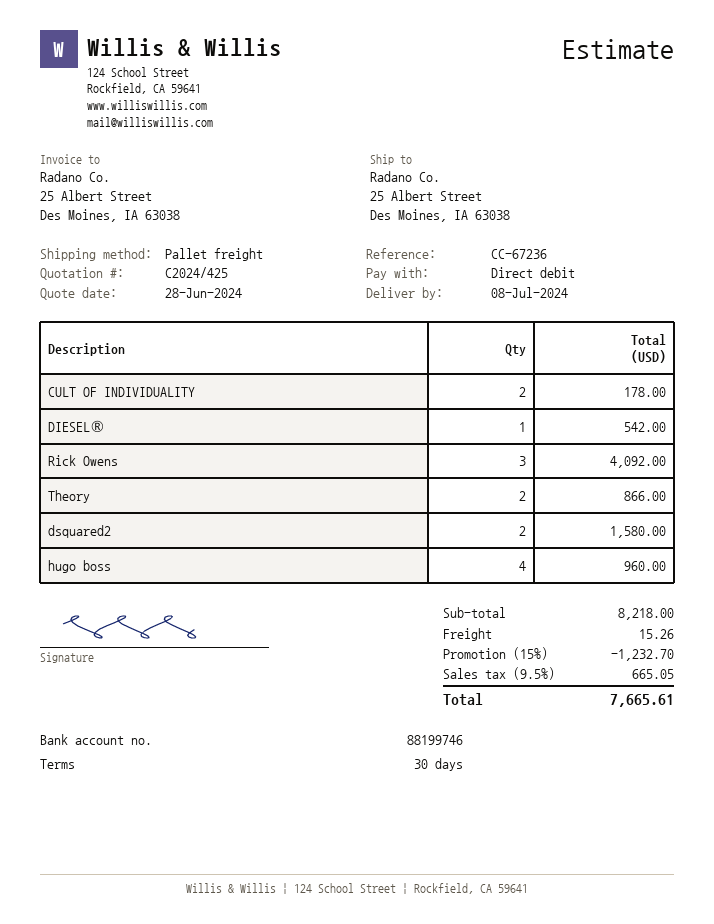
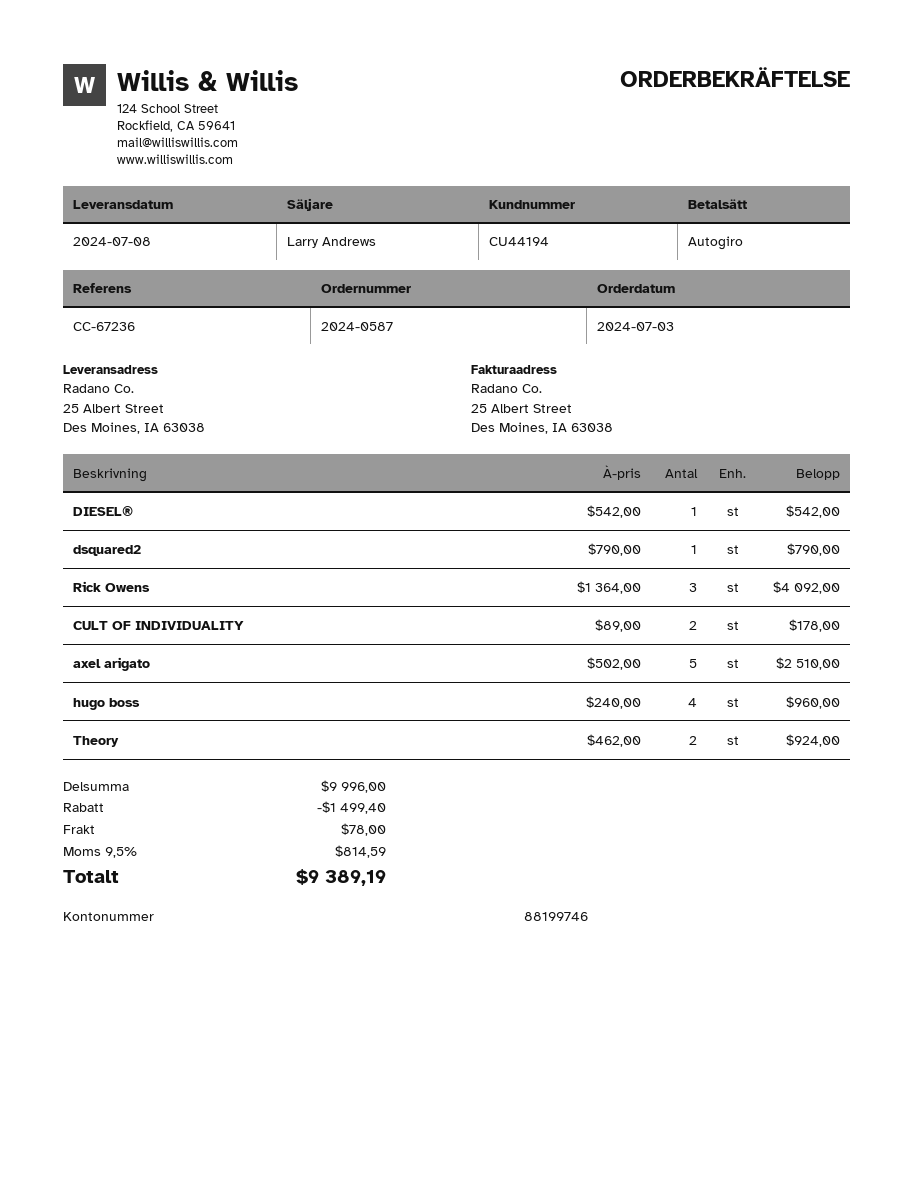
Theory: 2 for 866.00 -> 2 for 924.00
dsquared2: 2 for 1580.00 -> 1 for 790.00
axel arigato: none -> 5 for 2510.00
subtotal: 8218.00 -> 9996.00
discount: 1232.70 -> 1499.40
shipping: 15.26 -> 78.00
tax: 9.5% = 665.05 -> 9.5% = 814.59
total: 7665.61 -> 9389.19

